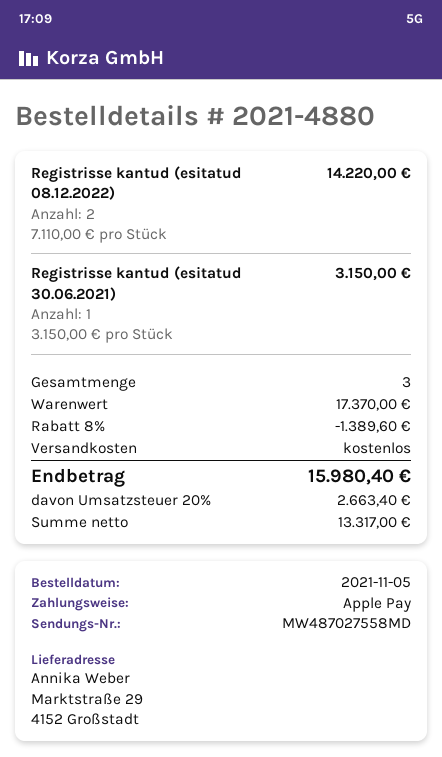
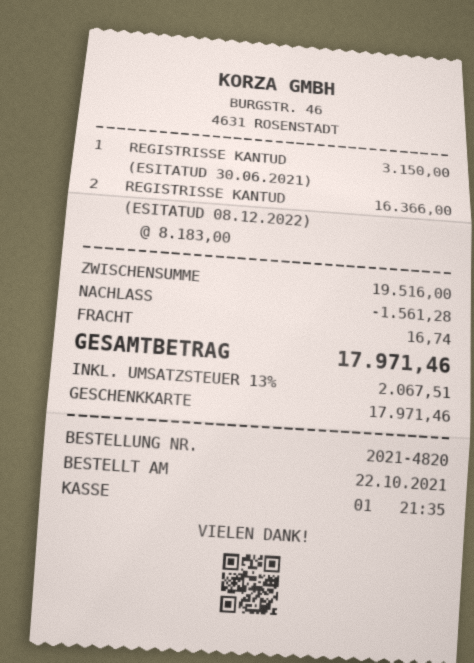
order number: 2021-4880 -> 2021-4820
order date: 2021-11-05 -> 2021-10-22
payment method: Apple Pay -> gift card
Registrisse kantud (esitatud 08.12.2022): 2 x 7110.00 = 14220.00 -> 2 x 8183.00 = 16366.00
subtotal: 17370.00 -> 19516.00
discount: 1389.60 -> 1561.28
shipping: 0.00 -> 16.74
tax: 20% = 2663.40 -> 13% = 2067.51
total: 15980.40 -> 17971.46

